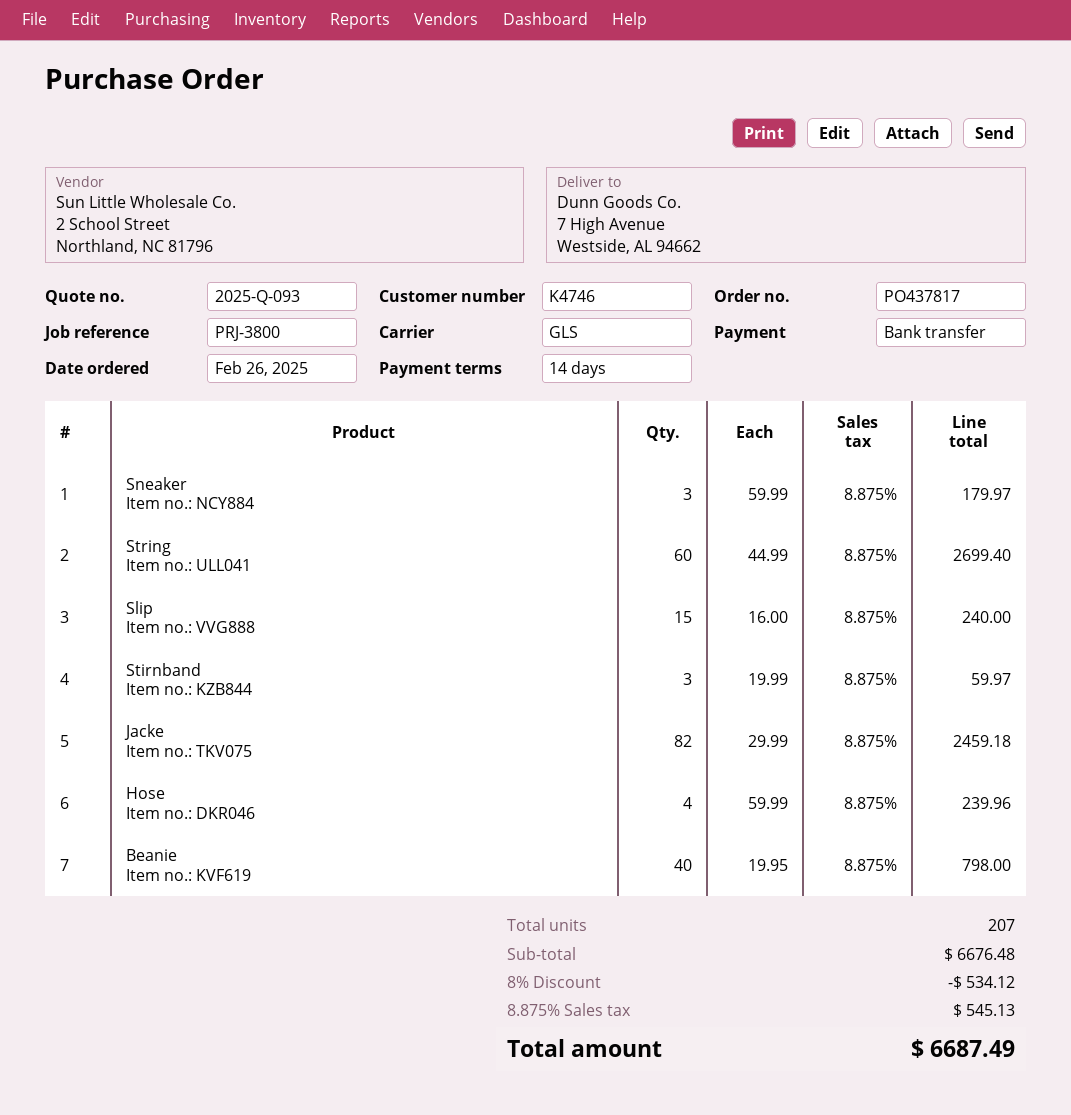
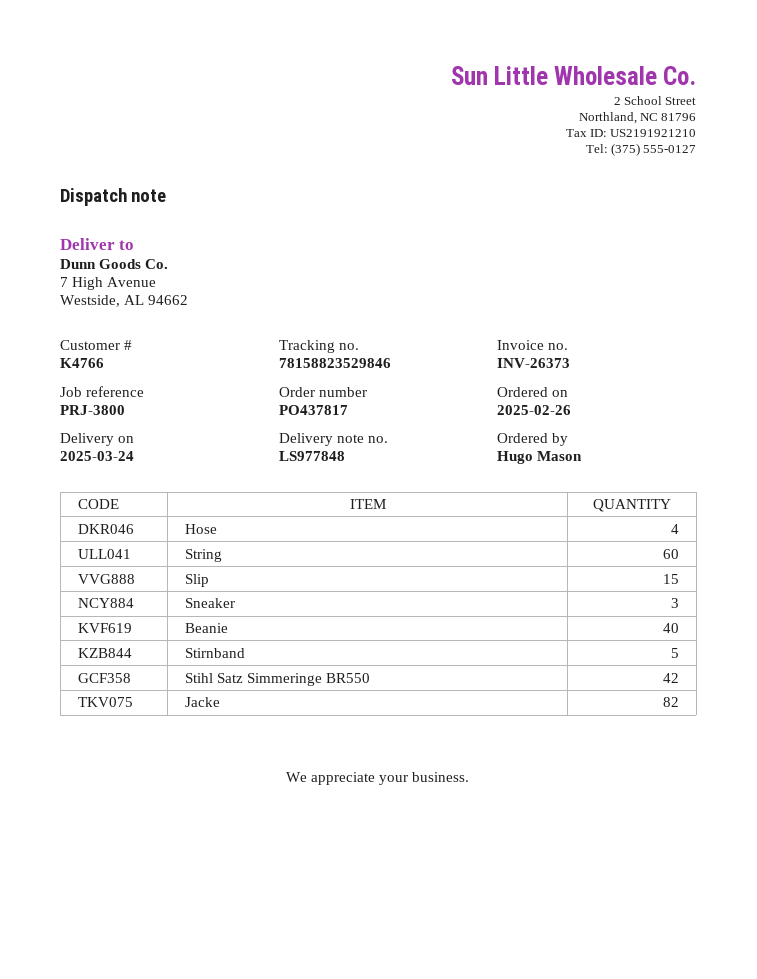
customer number: K4746 -> K4766
Stirnband: 3 -> 5
Stihl Satz Simmeringe BR550: none -> 42

